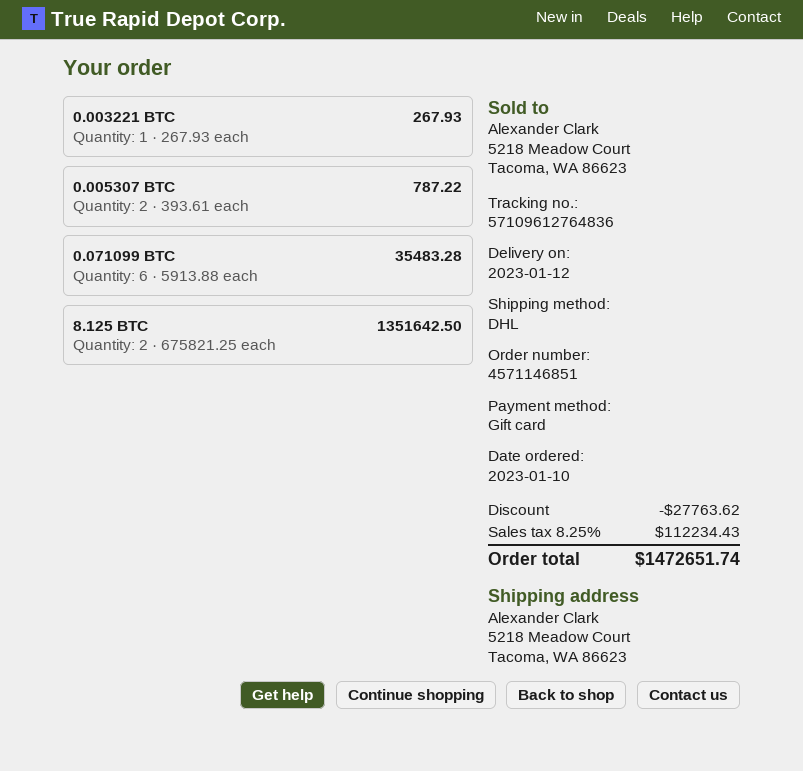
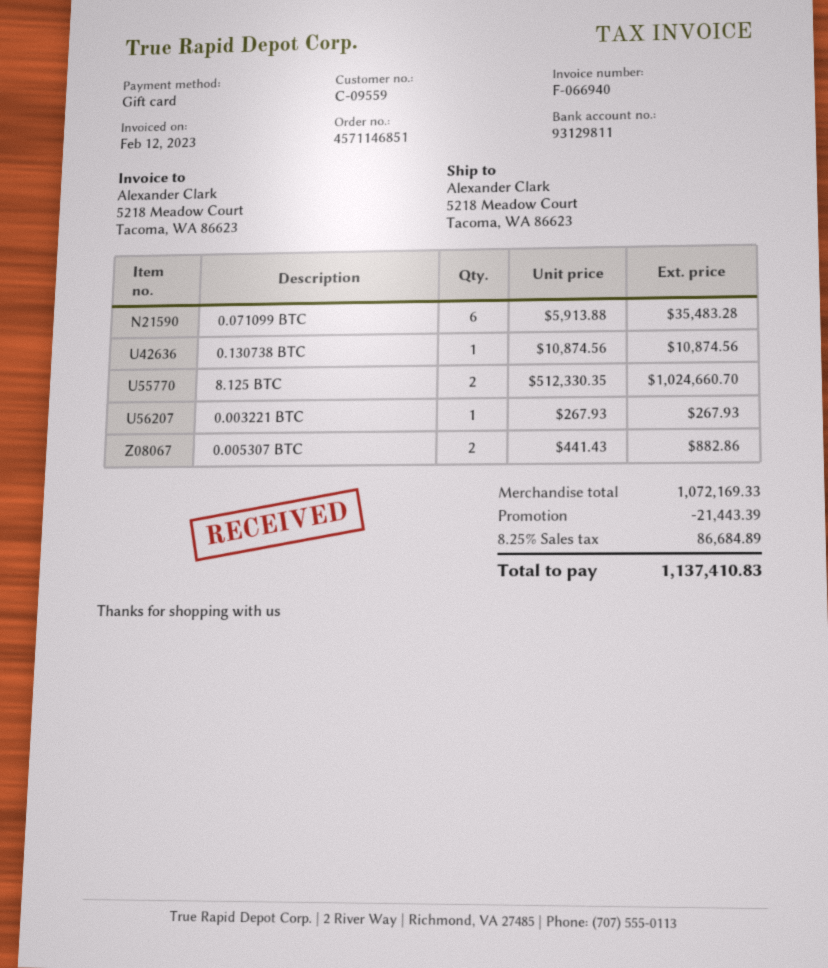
0.005307 BTC: 2 x 393.61 = 787.22 -> 2 x 441.43 = 882.86
8.125 BTC: 2 x 675821.25 = 1351642.50 -> 2 x 512330.35 = 1024660.70
0.130738 BTC: none -> 1 x 10874.56 = 10874.56
discount: 27763.62 -> 21443.39
tax: 8.25% = 112234.43 -> 8.25% = 86684.89
total: 1472651.74 -> 1137410.83

